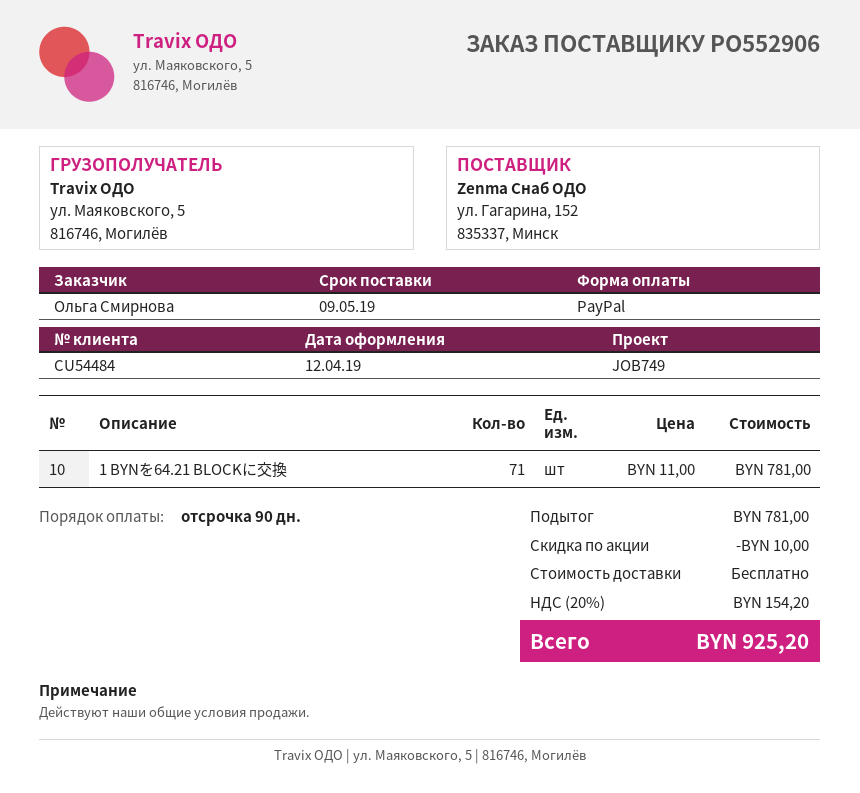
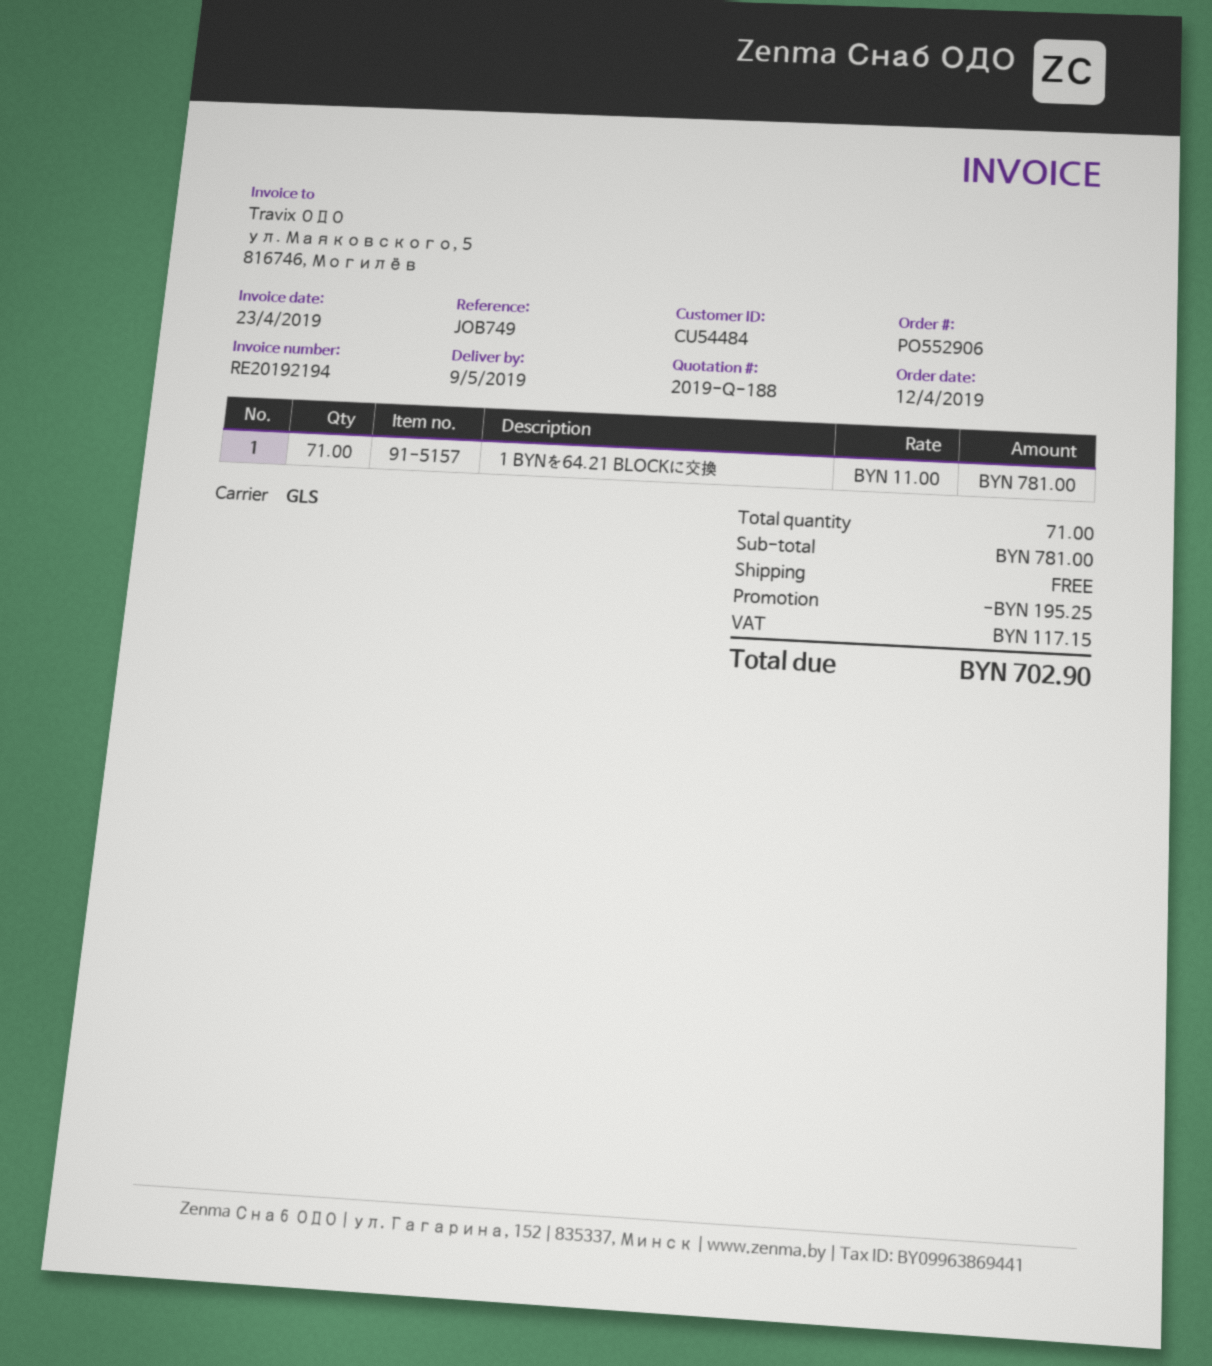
discount: 10.00 -> 195.25
tax: 154.20 -> 117.15
total: 925.20 -> 702.90

